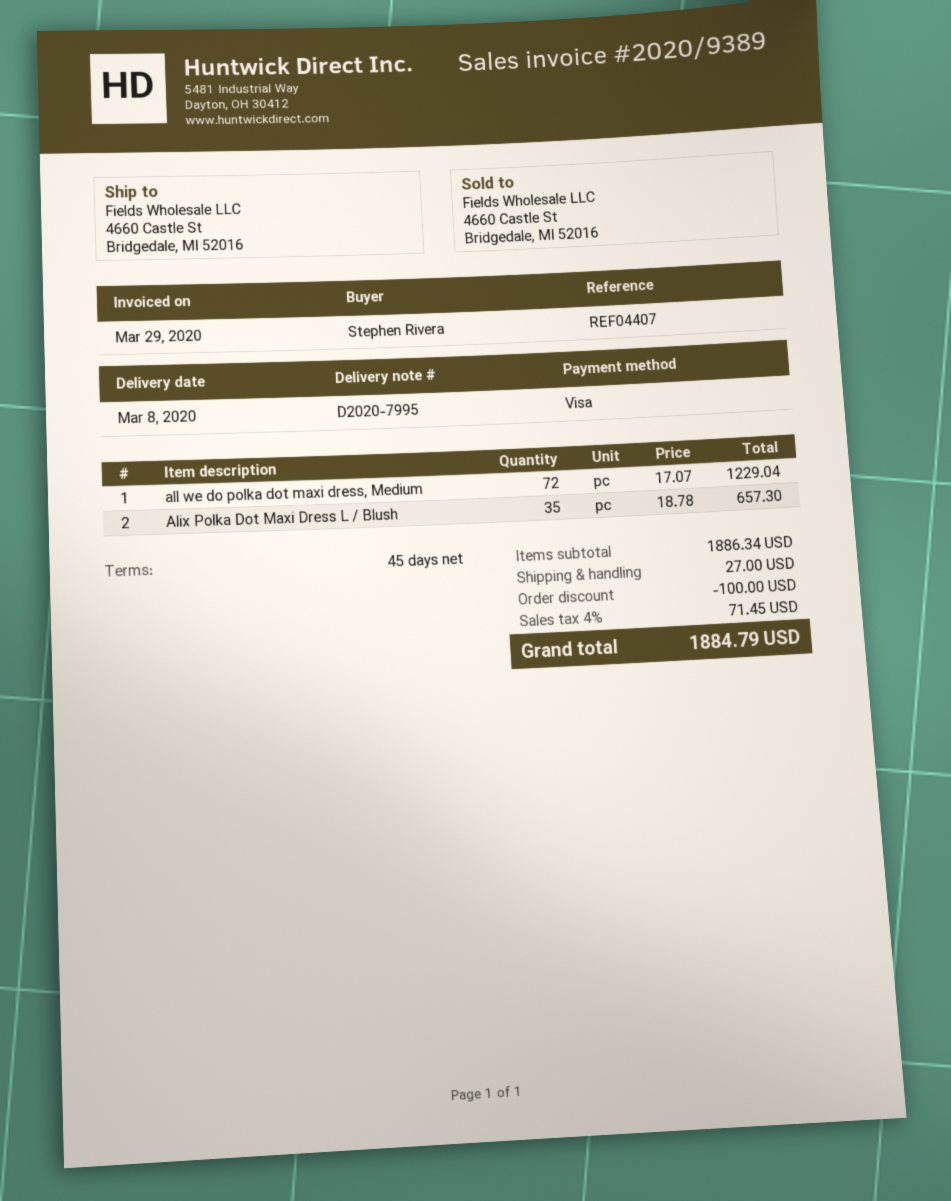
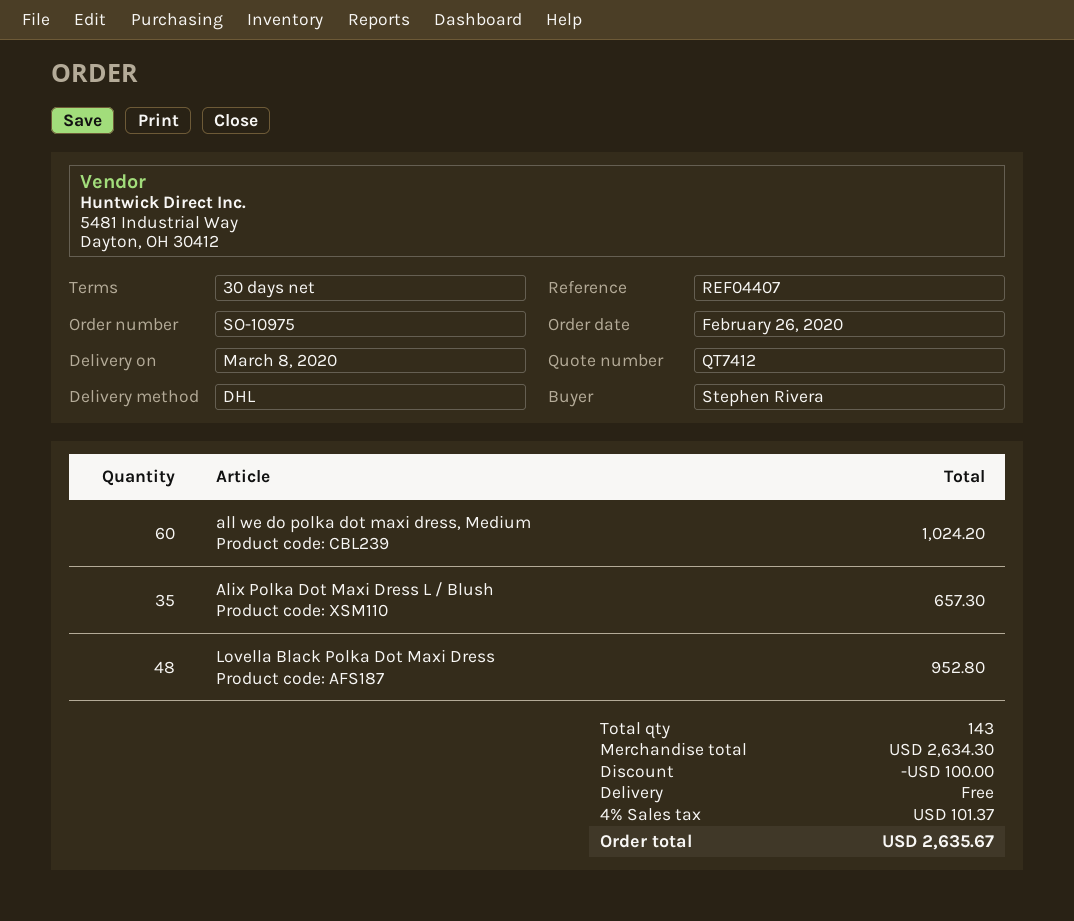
payment terms: 45 days -> 30 days
all we do polka dot maxi dress, Medium: 72 for 1229.04 -> 60 for 1024.20
Lovella Black Polka Dot Maxi Dress: none -> 48 for 952.80
subtotal: 1886.34 -> 2634.30
shipping: 27.00 -> 0.00
tax: 4% = 71.45 -> 4% = 101.37
total: 1884.79 -> 2635.67

